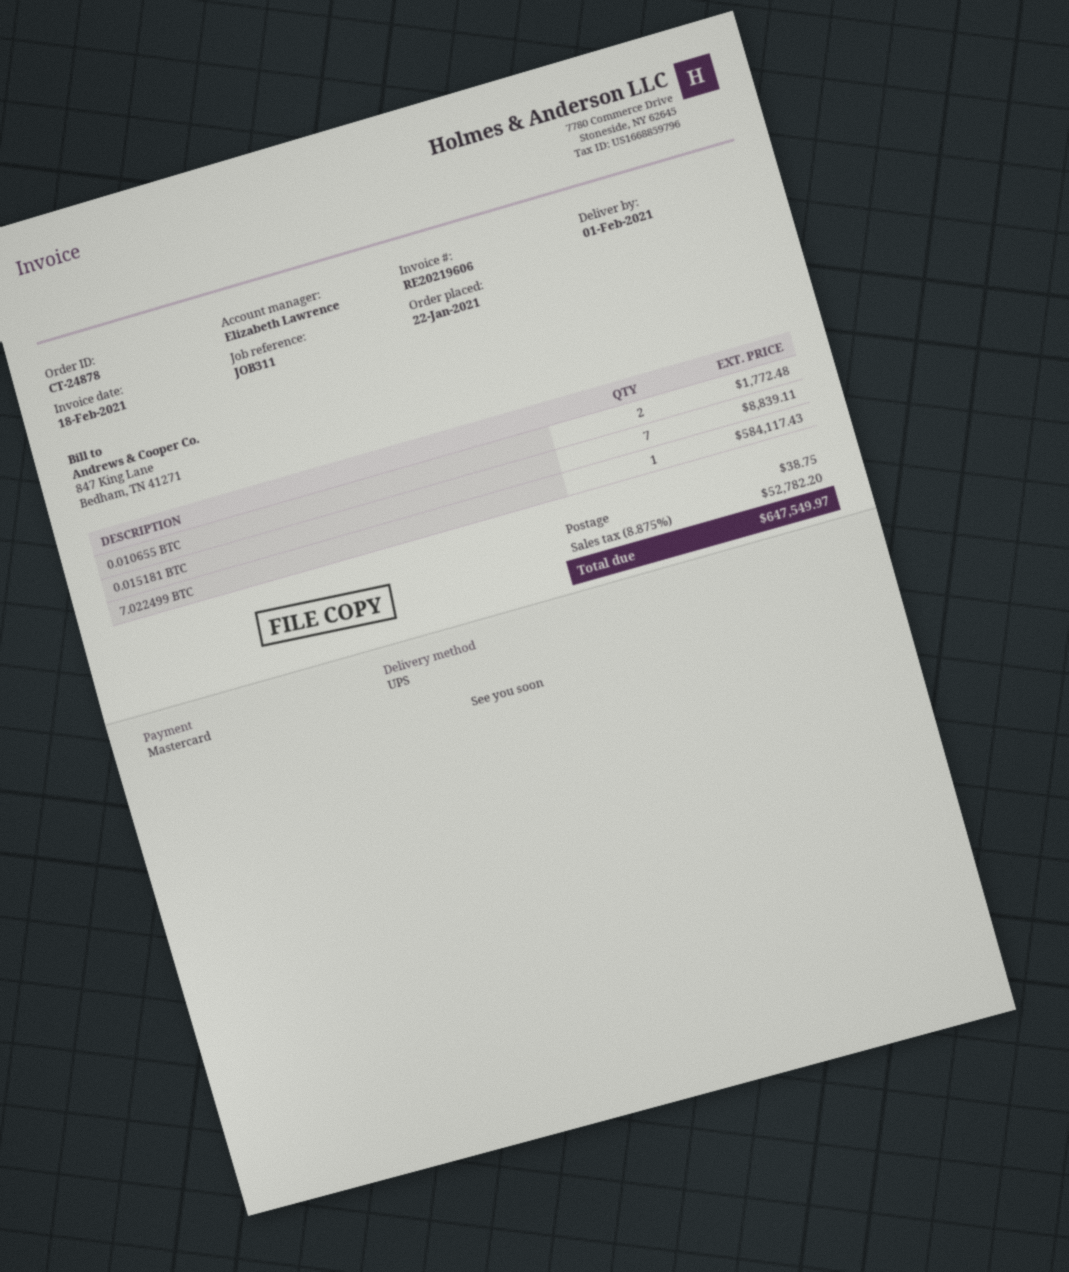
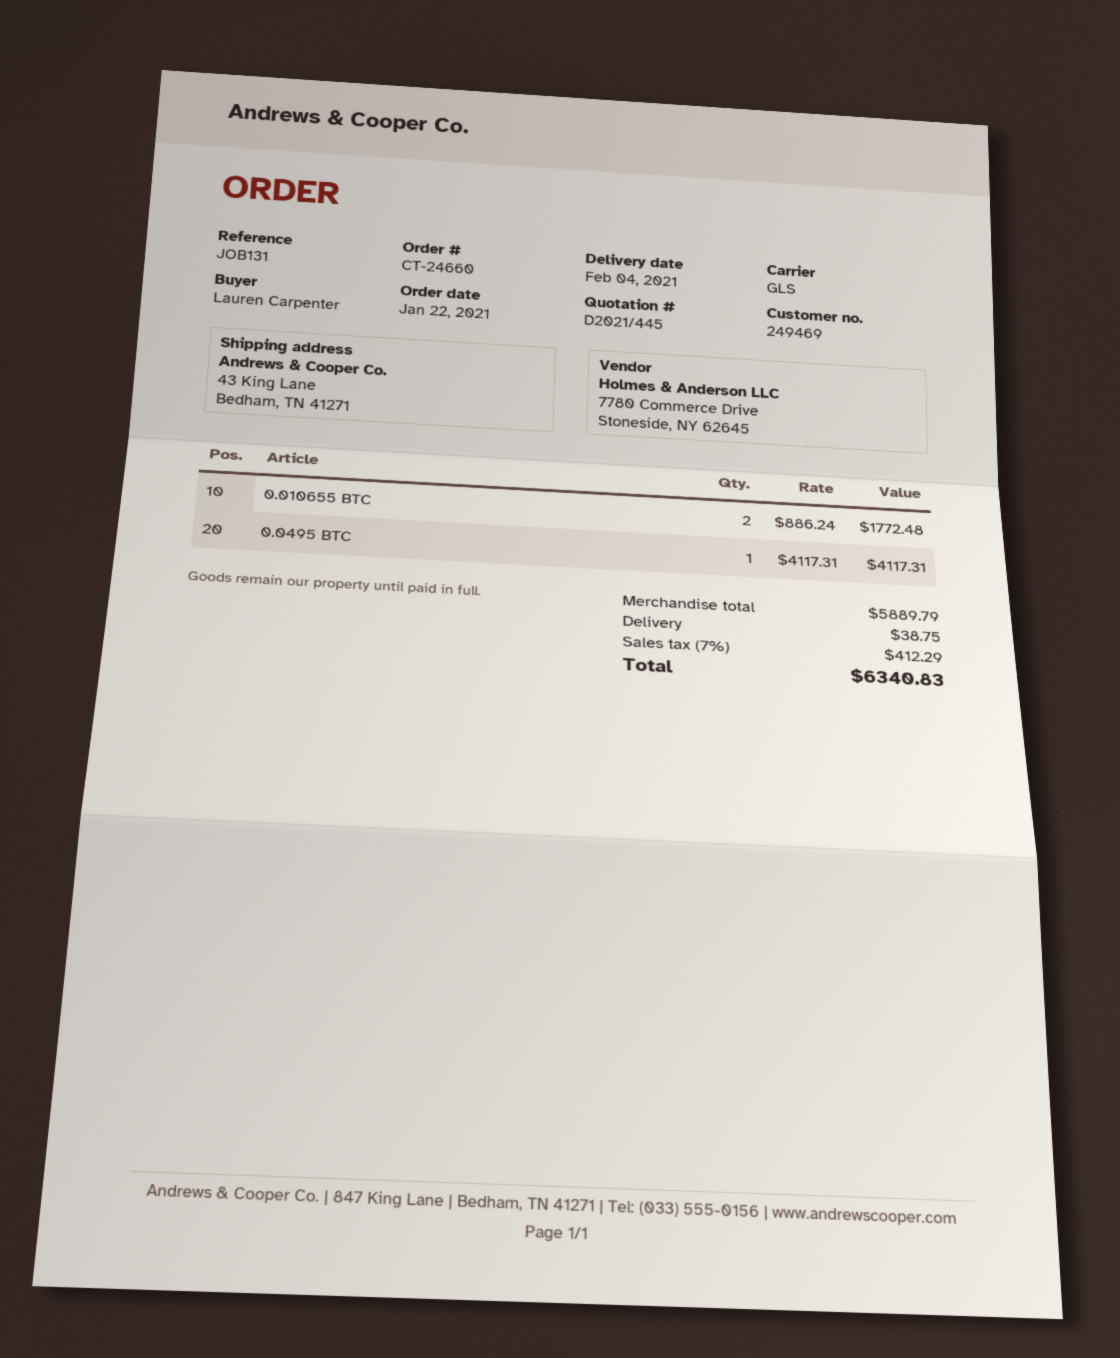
order number: CT-24878 -> CT-24660
delivery date: 2021-02-01 -> 2021-02-04
reference: JOB311 -> JOB131
shipping method: UPS -> GLS
0.015181 BTC: 7 for 8839.11 -> none
7.022499 BTC: 1 for 584117.43 -> none
0.0495 BTC: none -> 1 for 4117.31
tax: 8.875% = 52782.20 -> 7% = 412.29
total: 647549.97 -> 6340.83

